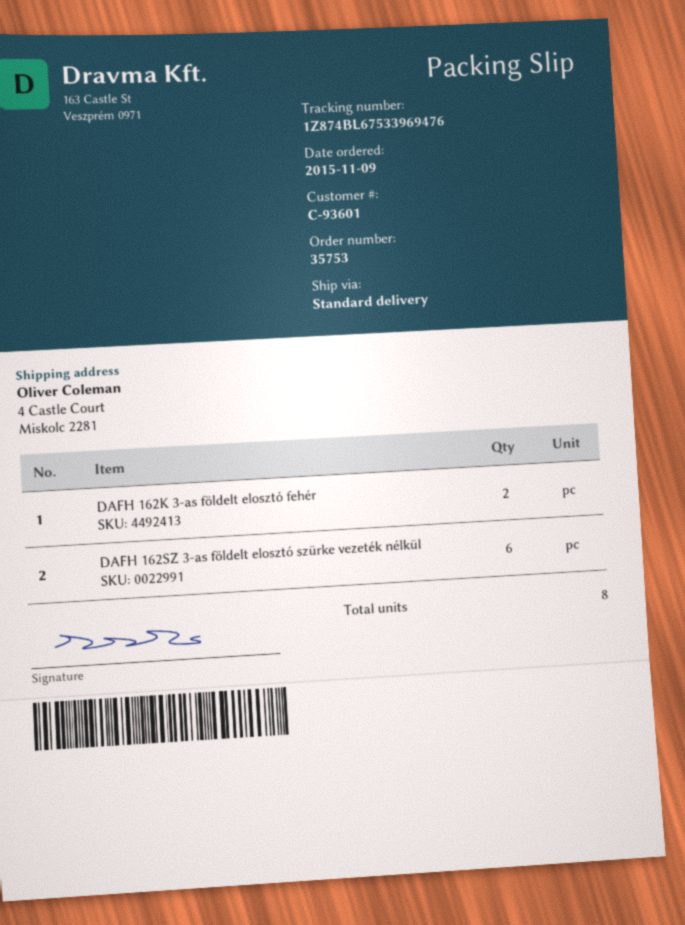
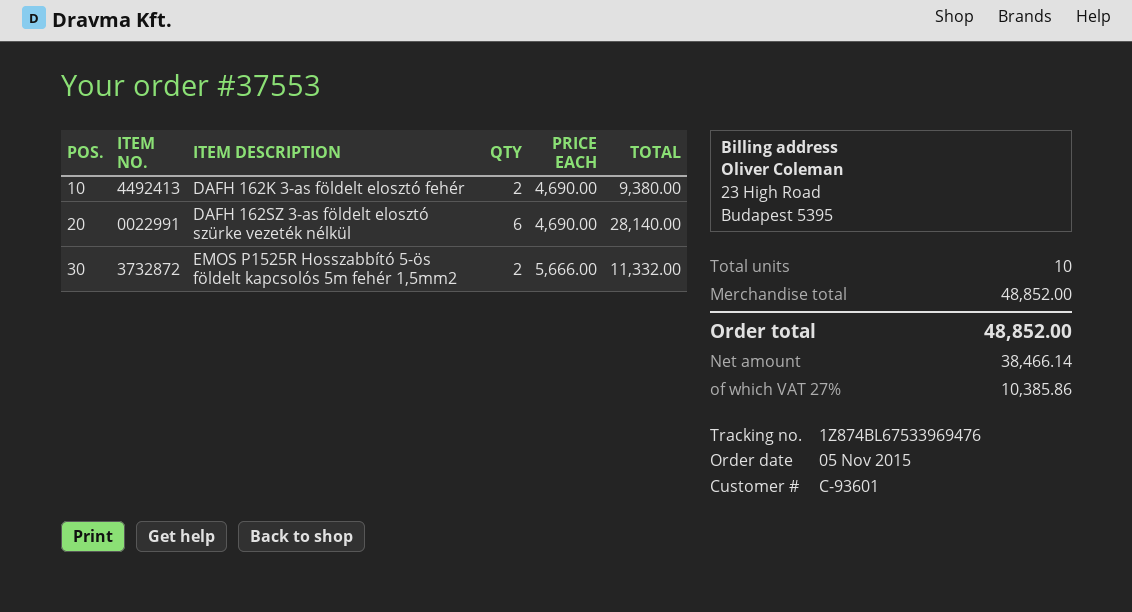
order number: 35753 -> 37553
order date: 2015-11-09 -> 2015-11-05
EMOS P1525R Hosszabbító 5-ös földelt kapcsolós 5m fehér 1,5mm2: none -> 2
total quantity: 8 -> 10

